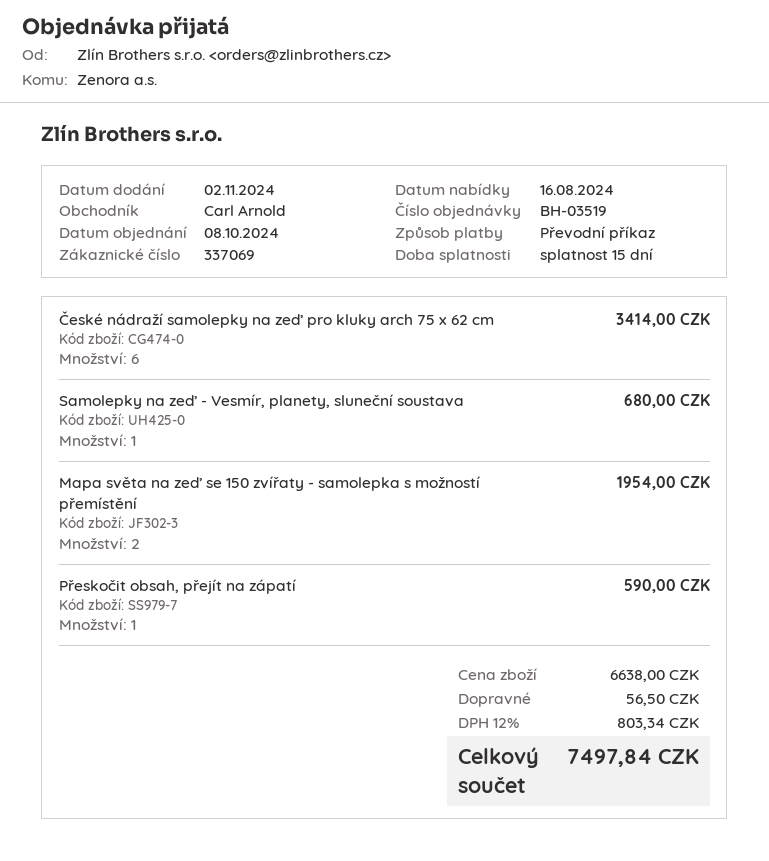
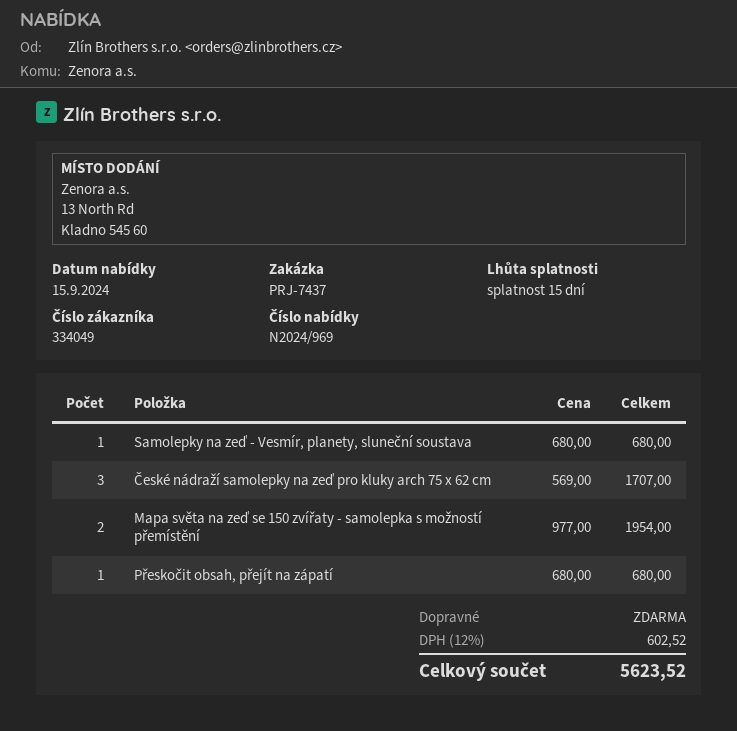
quote date: 2024-08-16 -> 2024-09-15
customer number: 337069 -> 334049
České nádraží samolepky na zeď pro kluky arch 75 x 62 cm: 6 for 3414.00 -> 3 for 1707.00
Přeskočit obsah, přejít na zápatí: 1 for 590.00 -> 1 for 680.00
shipping: 56.50 -> 0.00
tax: 12% = 803.34 -> 12% = 602.52
total: 7497.84 -> 5623.52

